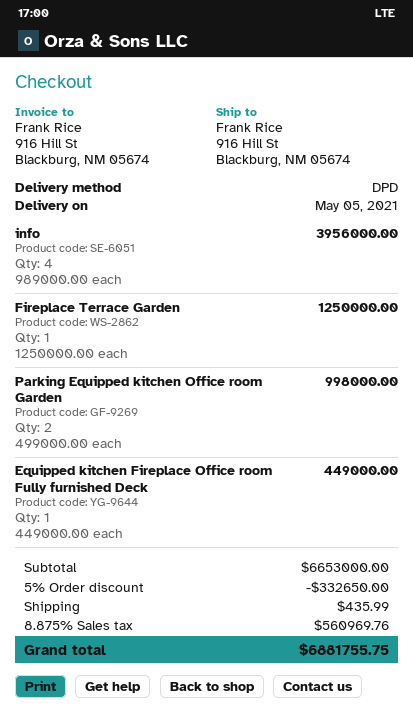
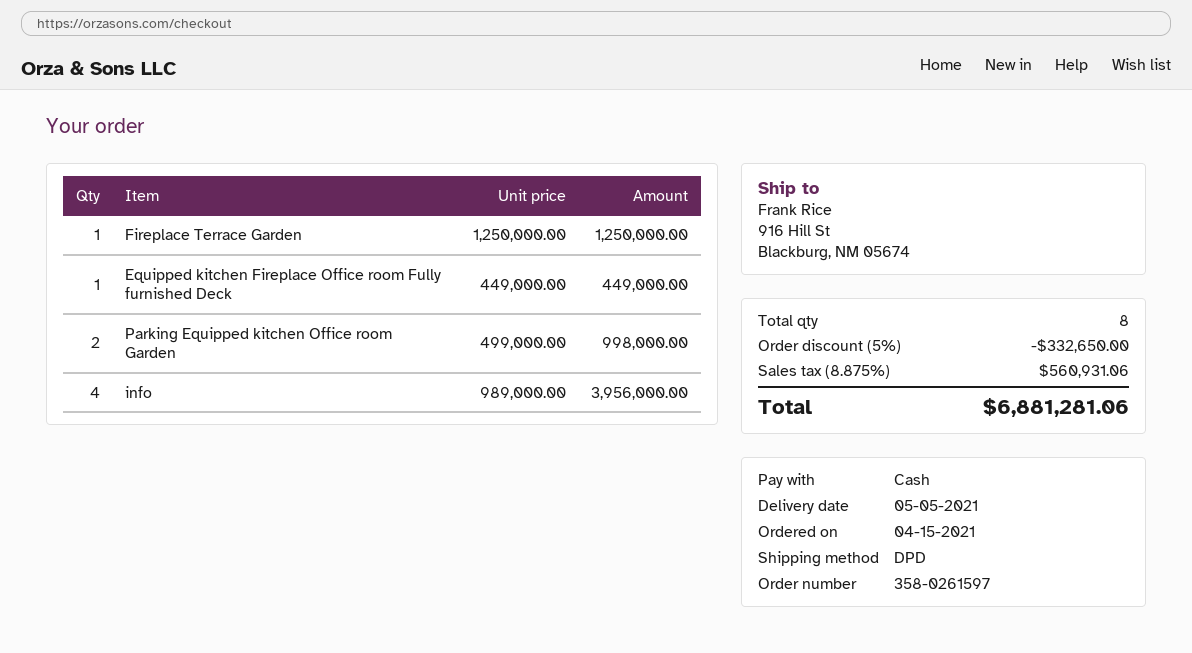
shipping: 435.99 -> none
tax: 8.875% = 560969.76 -> 8.875% = 560931.06
total: 6881755.75 -> 6881281.06

